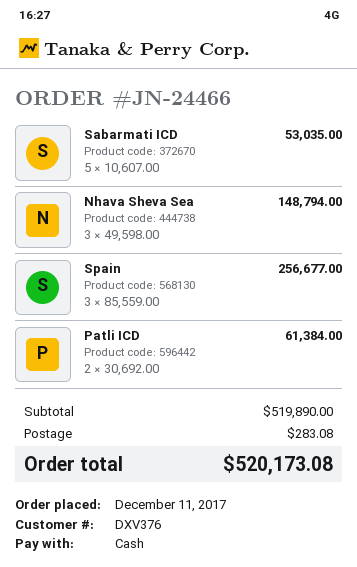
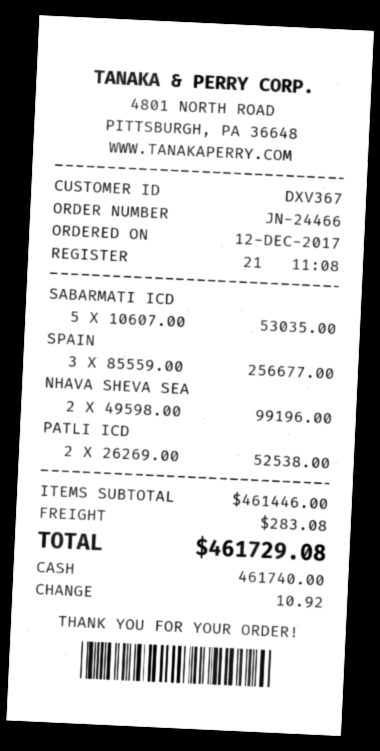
order date: 2017-12-11 -> 2017-12-12
customer number: DXV376 -> DXV367
Nhava Sheva Sea: 3 x 49598.00 = 148794.00 -> 2 x 49598.00 = 99196.00
Patli ICD: 2 x 30692.00 = 61384.00 -> 2 x 26269.00 = 52538.00
subtotal: 519890.00 -> 461446.00
total: 520173.08 -> 461729.08

